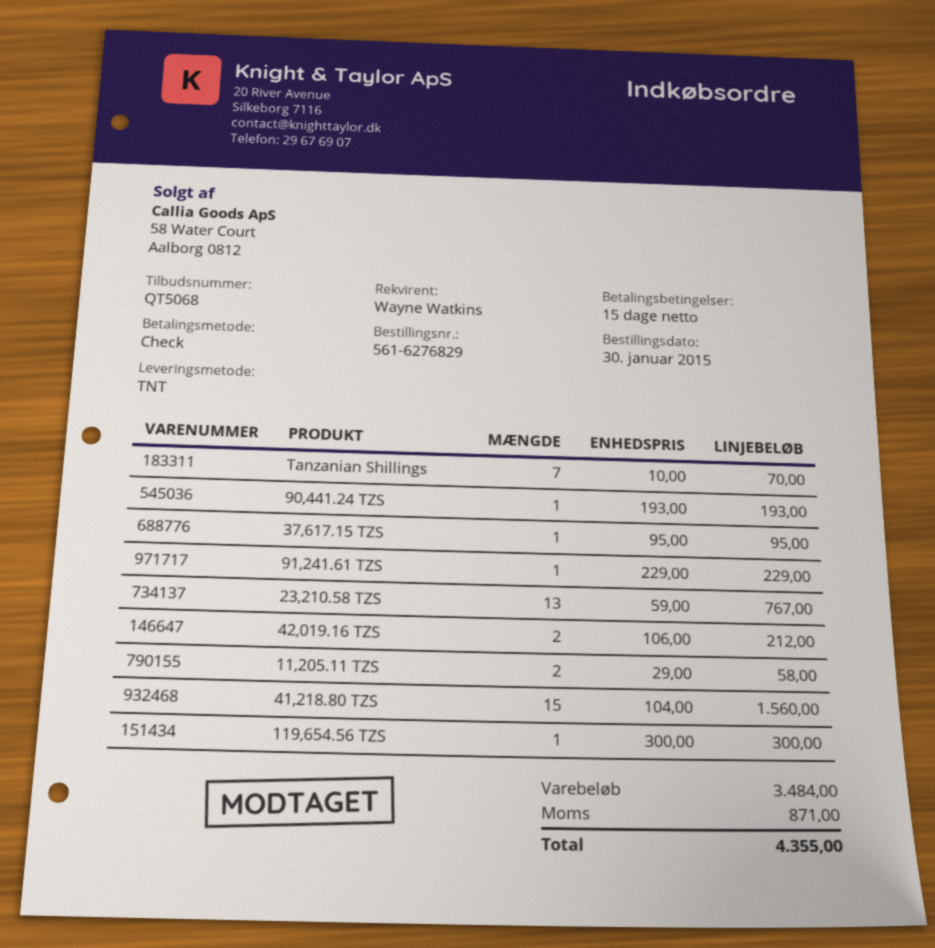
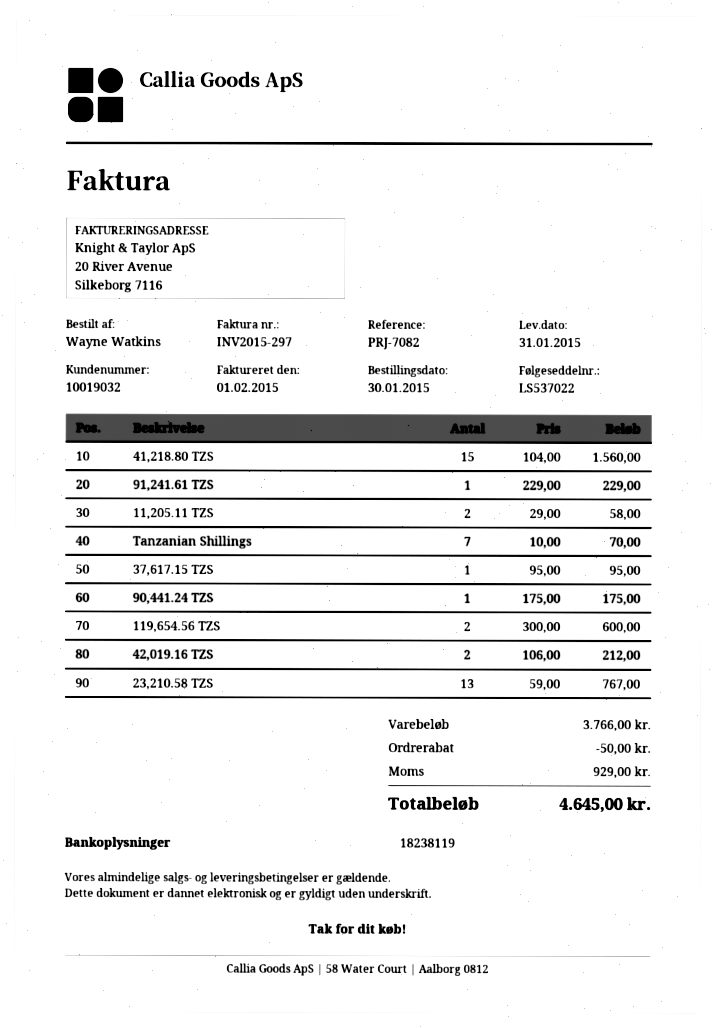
90,441.24 TZS: 1 x 193.00 = 193.00 -> 1 x 175.00 = 175.00
119,654.56 TZS: 1 x 300.00 = 300.00 -> 2 x 300.00 = 600.00
subtotal: 3484.00 -> 3766.00
discount: none -> 50.00
tax: 871.00 -> 929.00
total: 4355.00 -> 4645.00

